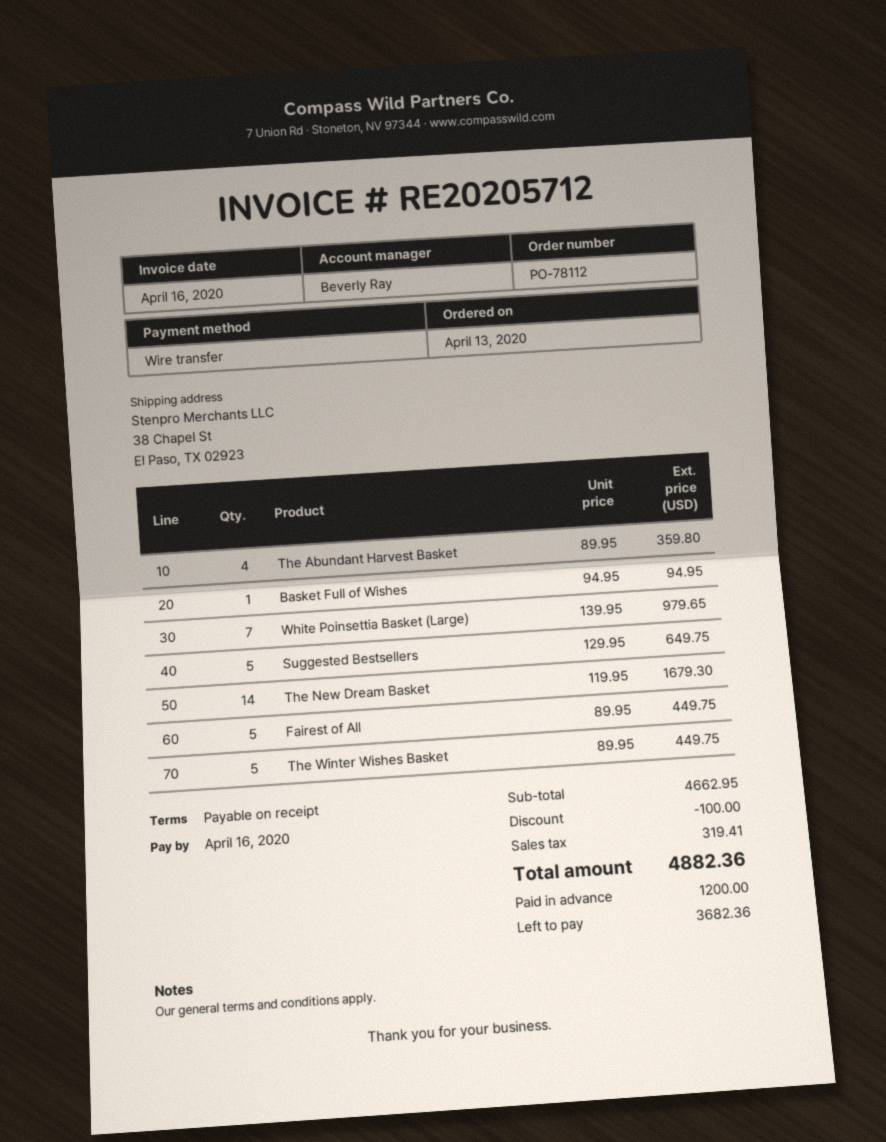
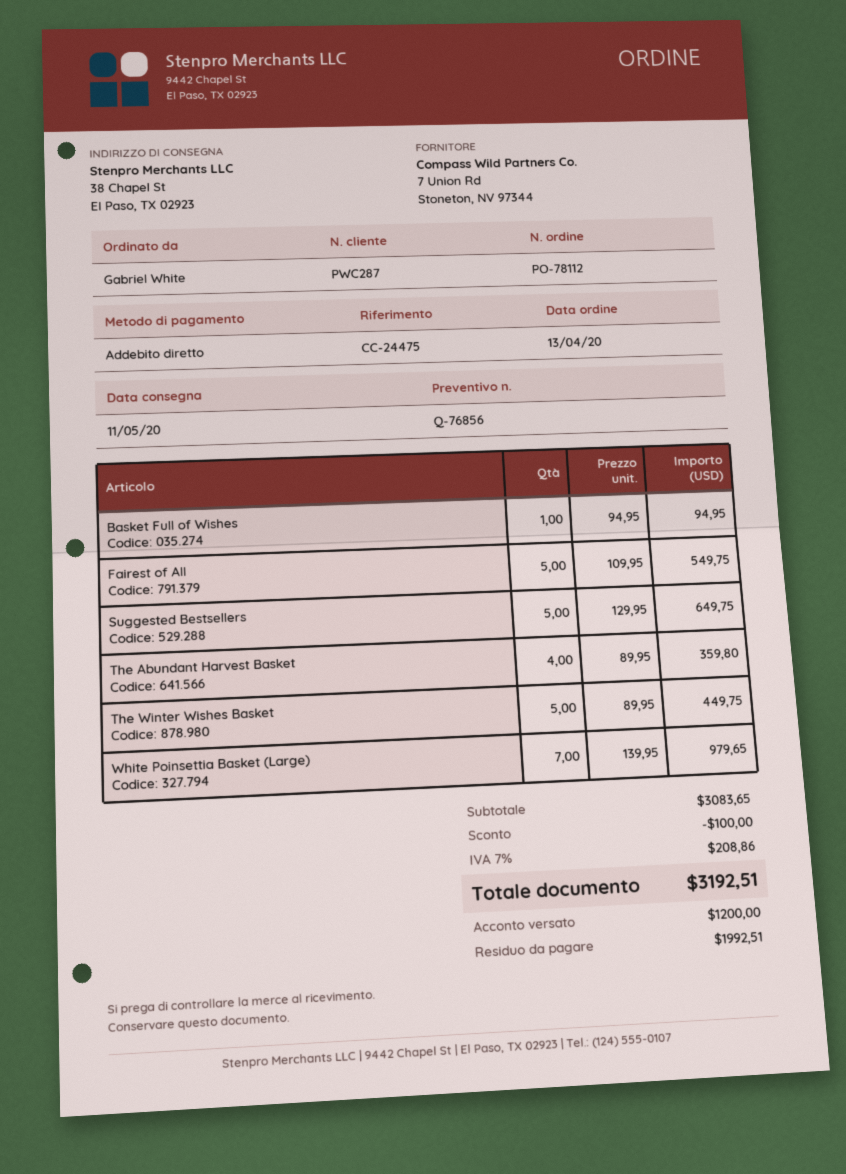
payment method: bank transfer -> direct debit
The New Dream Basket: 14 x 119.95 = 1679.30 -> none
Fairest of All: 5 x 89.95 = 449.75 -> 5 x 109.95 = 549.75
subtotal: 4662.95 -> 3083.65
tax: 319.41 -> 208.86
total: 4882.36 -> 3192.51
balance: 3682.36 -> 1992.51

